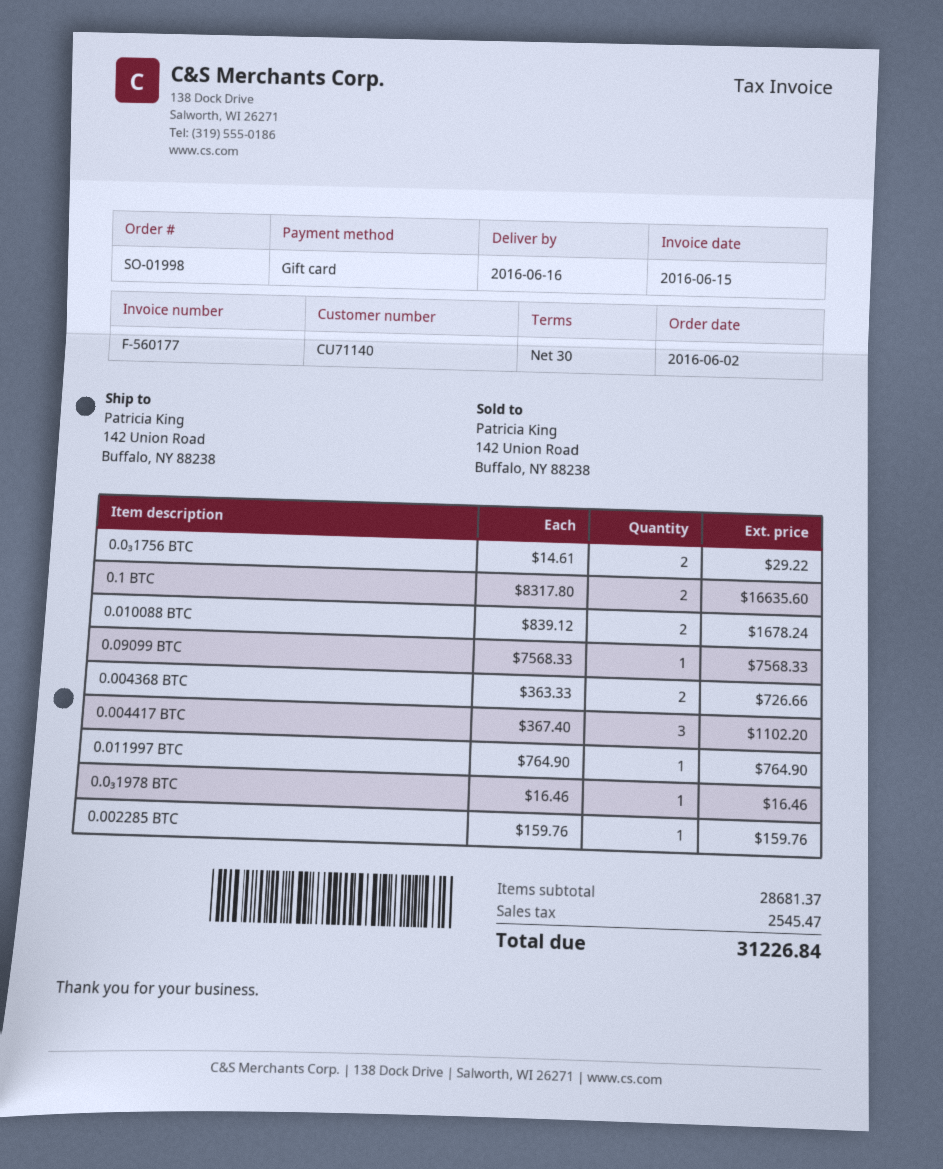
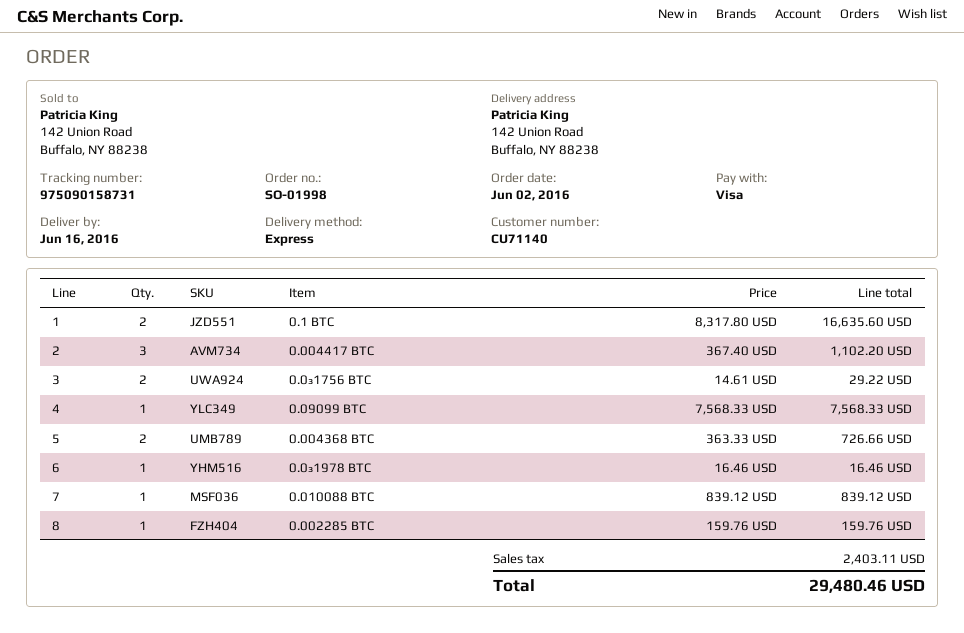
payment method: gift card -> Visa
0.010088 BTC: 2 x 839.12 = 1678.24 -> 1 x 839.12 = 839.12
0.011997 BTC: 1 x 764.90 = 764.90 -> none
tax: 2545.47 -> 2403.11
total: 31226.84 -> 29480.46

